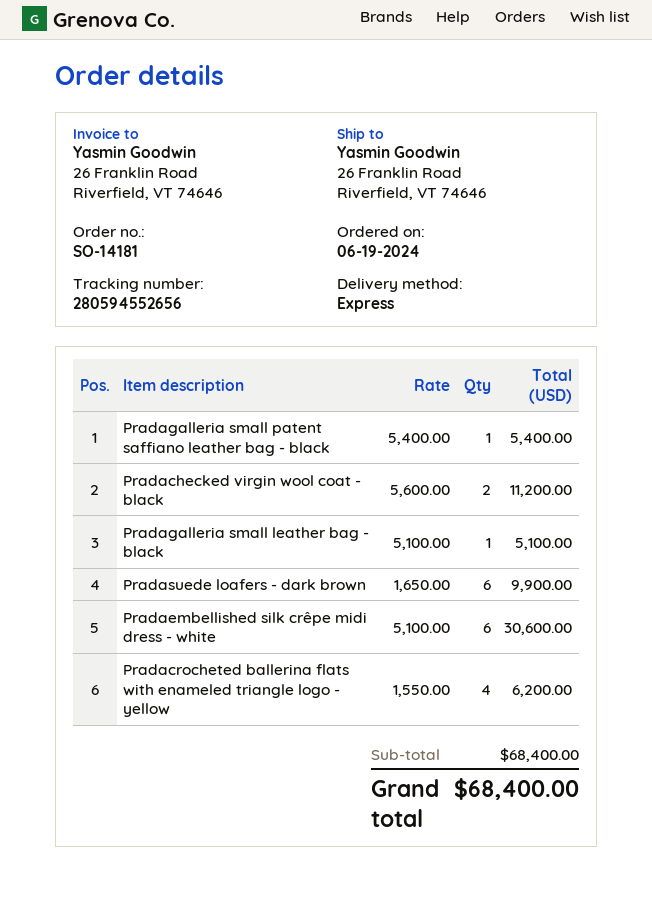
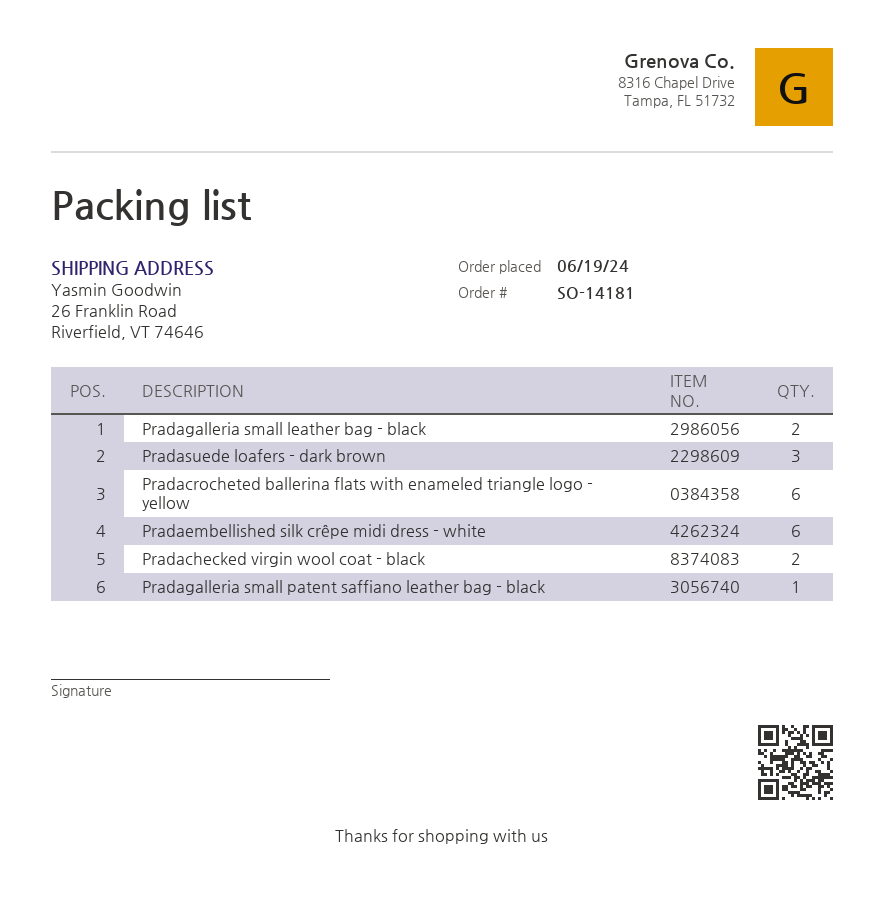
Pradagalleria small leather bag - black: 1 -> 2
Pradasuede loafers - dark brown: 6 -> 3
Pradacrocheted ballerina flats with enameled triangle logo - yellow: 4 -> 6

